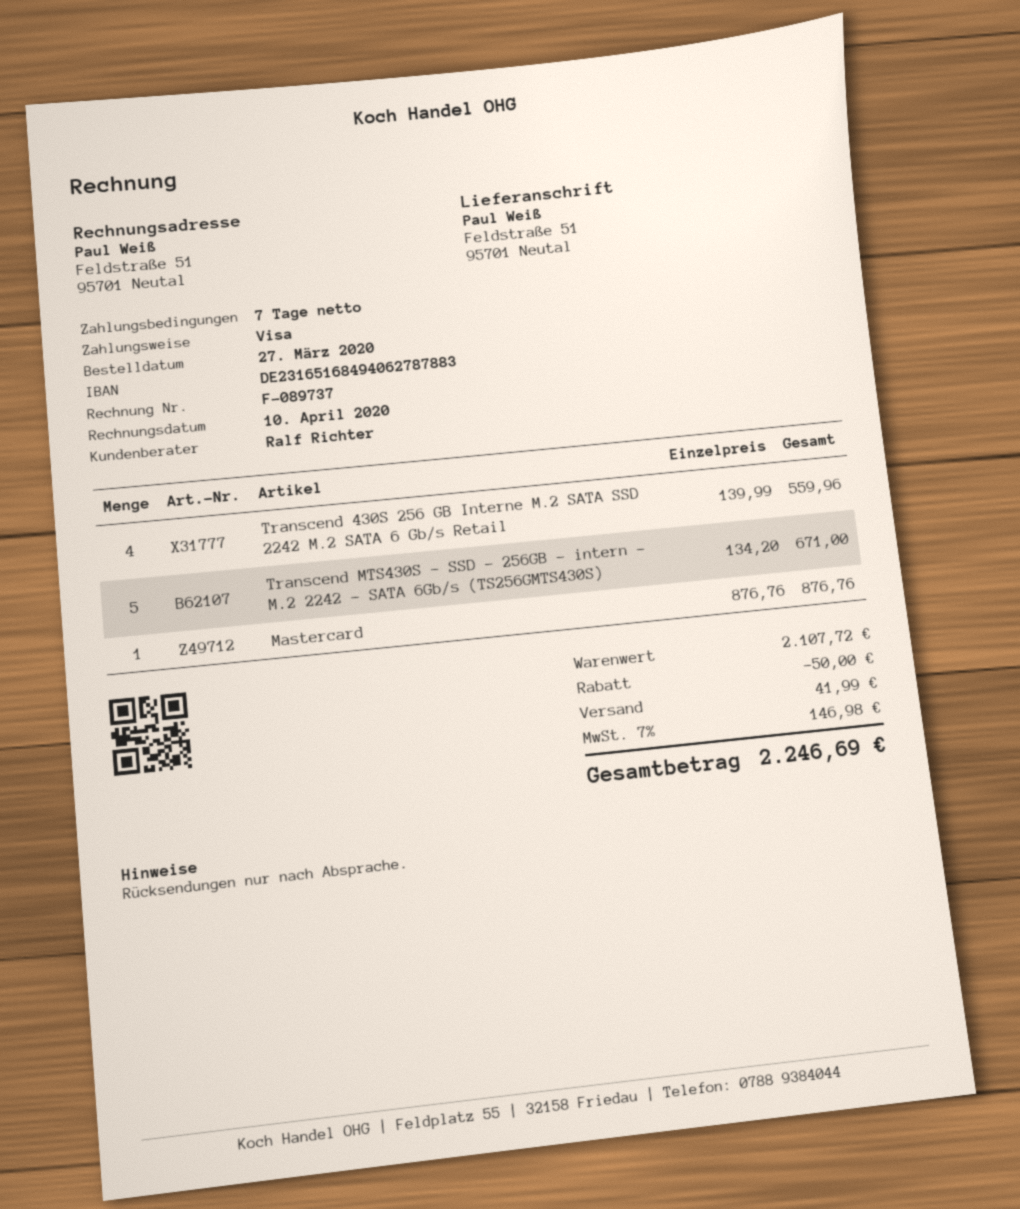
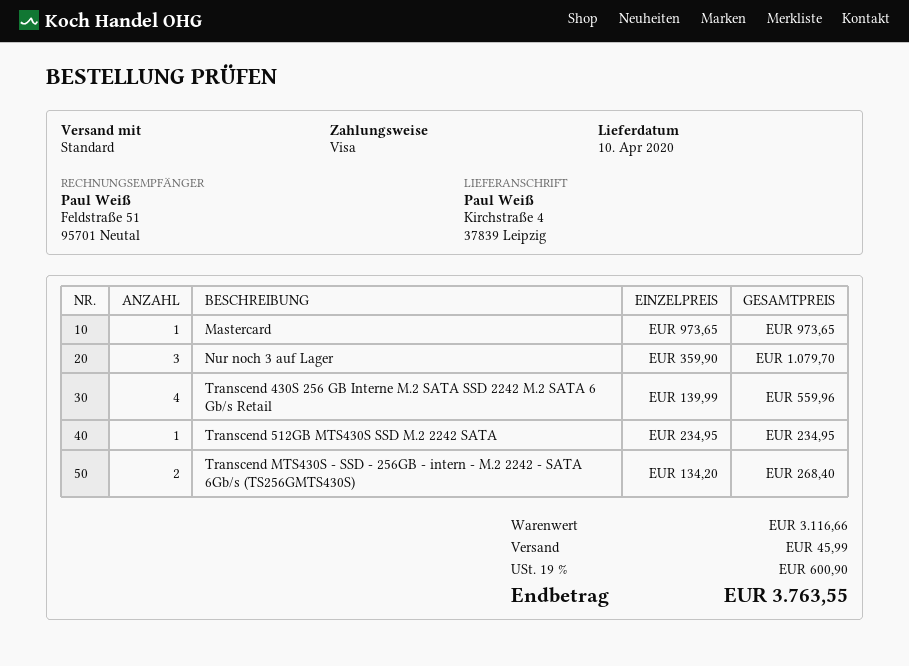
ship to: Feldstraße 51, 95701 Neutal -> Kirchstraße 4, 37839 Leipzig
Transcend MTS430S - SSD - 256GB - intern - M.2 2242 - SATA 6Gb/s (TS256GMTS430S): 5 x 134.20 = 671.00 -> 2 x 134.20 = 268.40
Mastercard: 1 x 876.76 = 876.76 -> 1 x 973.65 = 973.65
Nur noch 3 auf Lager: none -> 3 x 359.90 = 1079.70
Transcend 512GB MTS430S SSD M.2 2242 SATA: none -> 1 x 234.95 = 234.95
subtotal: 2107.72 -> 3116.66
discount: 50.00 -> none
shipping: 41.99 -> 45.99
tax: 7% = 146.98 -> 19% = 600.90
total: 2246.69 -> 3763.55

